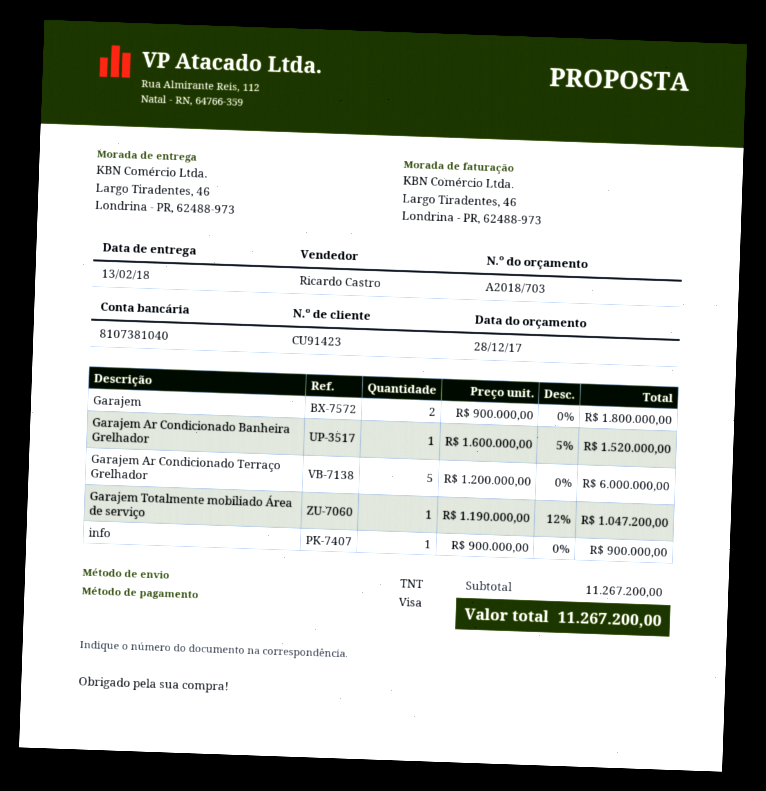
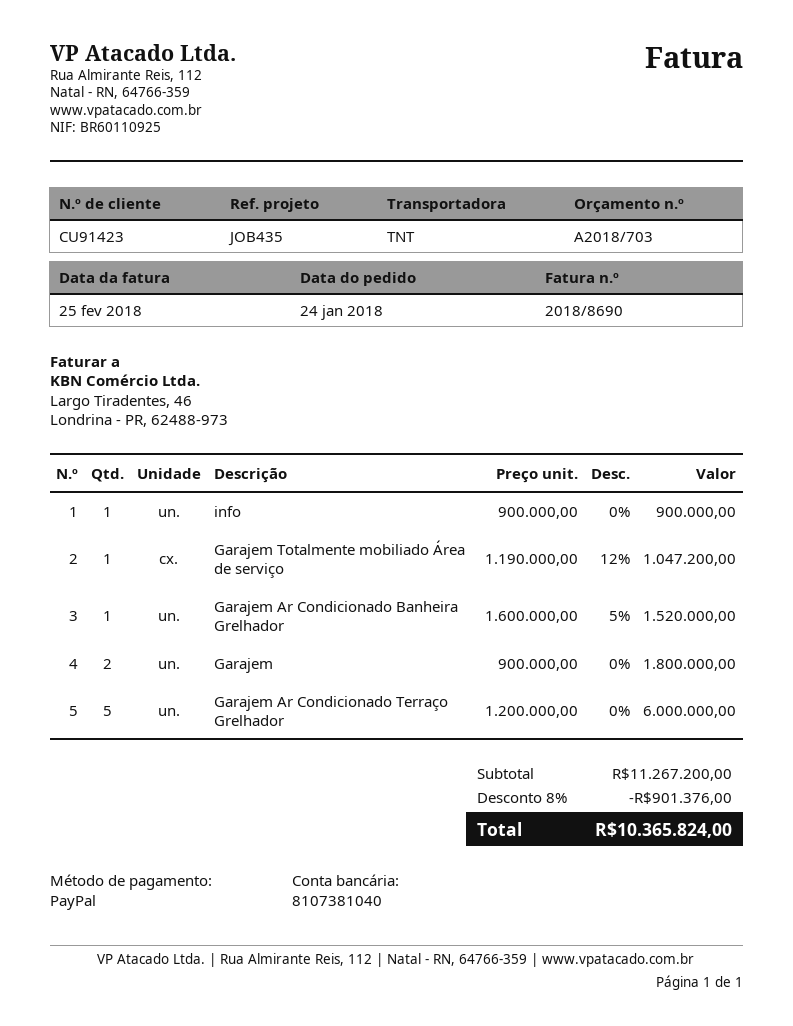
payment method: Visa -> PayPal
discount: none -> 8% = 901376.00
total: 11267200.00 -> 10365824.00

